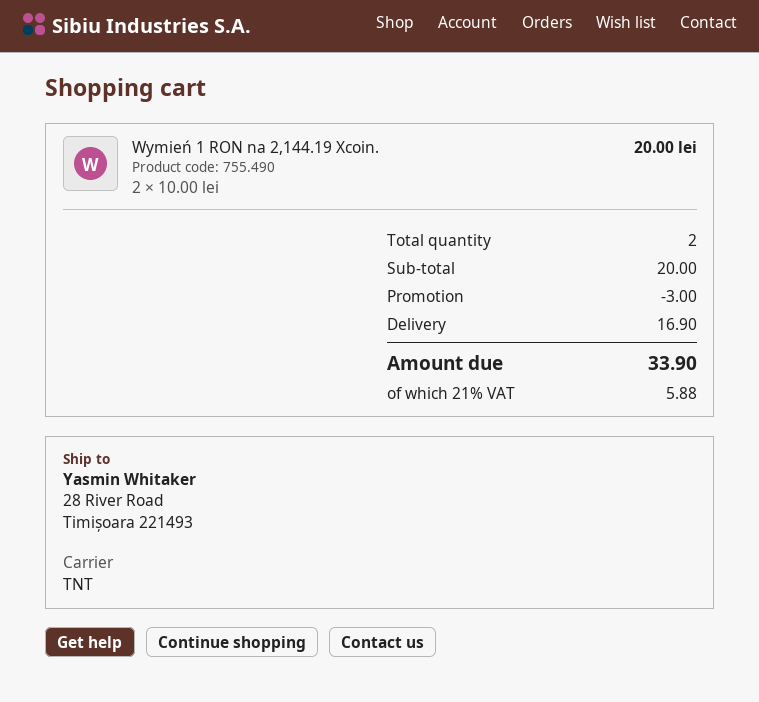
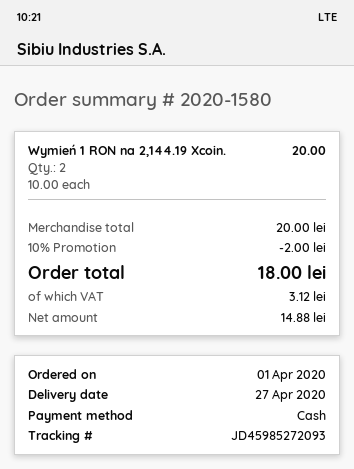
discount: 3.00 -> 2.00
shipping: 16.90 -> none
tax: 5.88 -> 3.12
total: 33.90 -> 18.00

